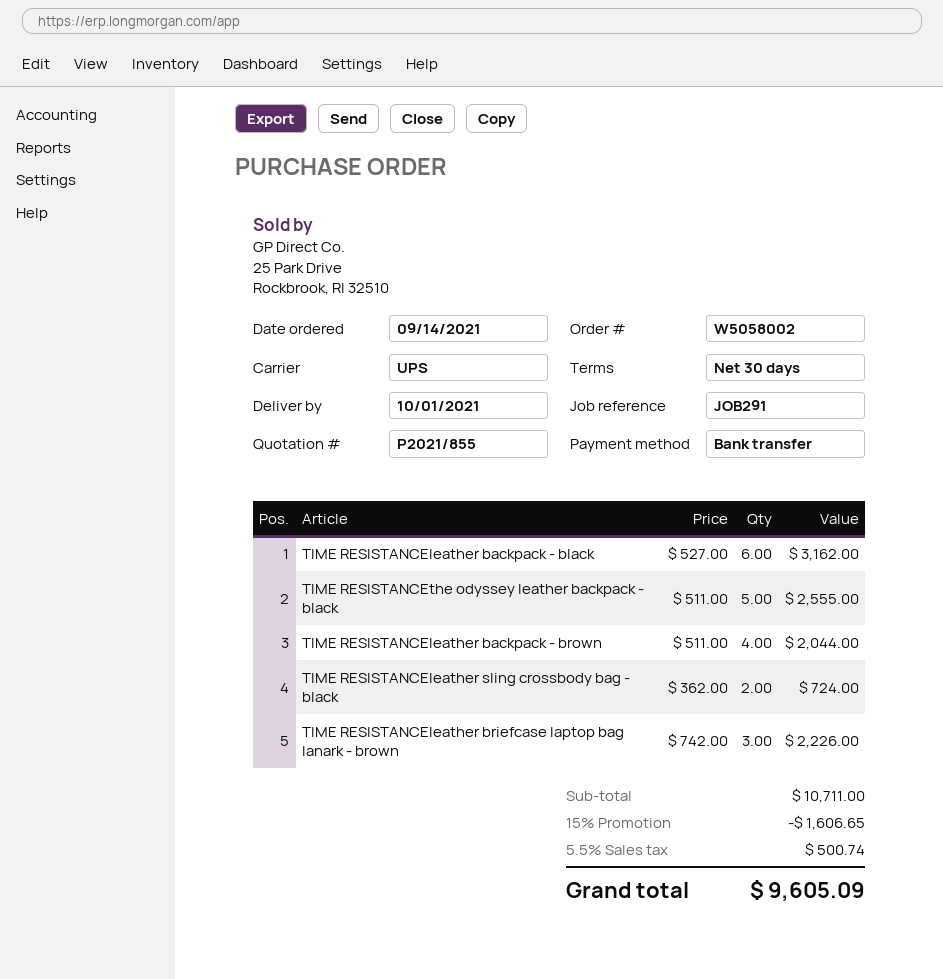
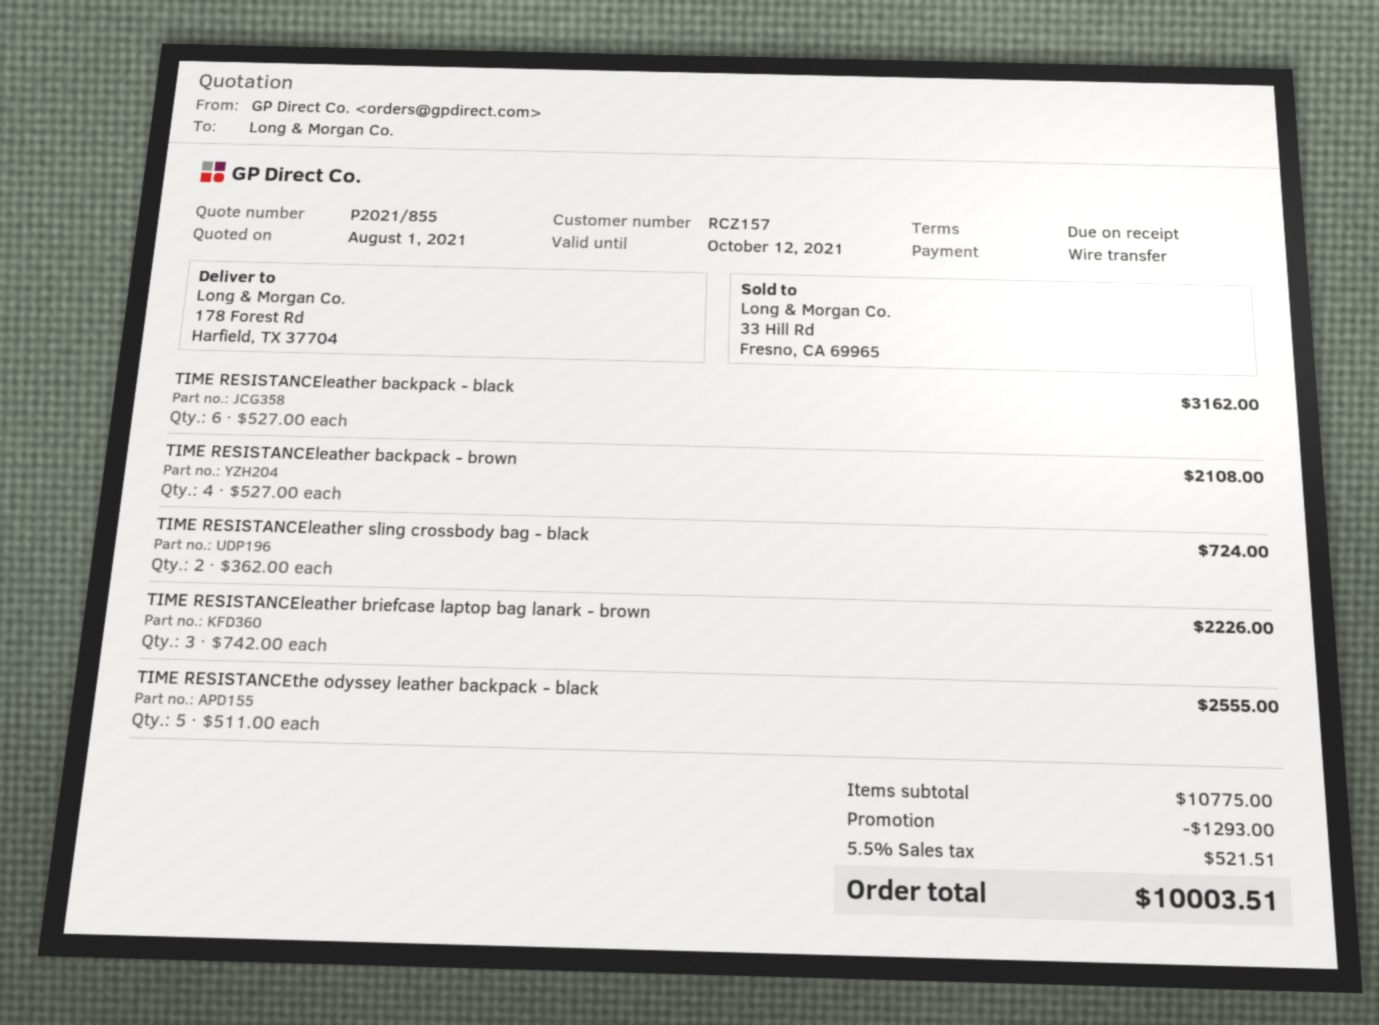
payment terms: 30 days -> on receipt
TIME RESISTANCEleather backpack - brown: 4 x 511.00 = 2044.00 -> 4 x 527.00 = 2108.00
subtotal: 10711.00 -> 10775.00
discount: 1606.65 -> 1293.00
tax: 5.5% = 500.74 -> 5.5% = 521.51
total: 9605.09 -> 10003.51

